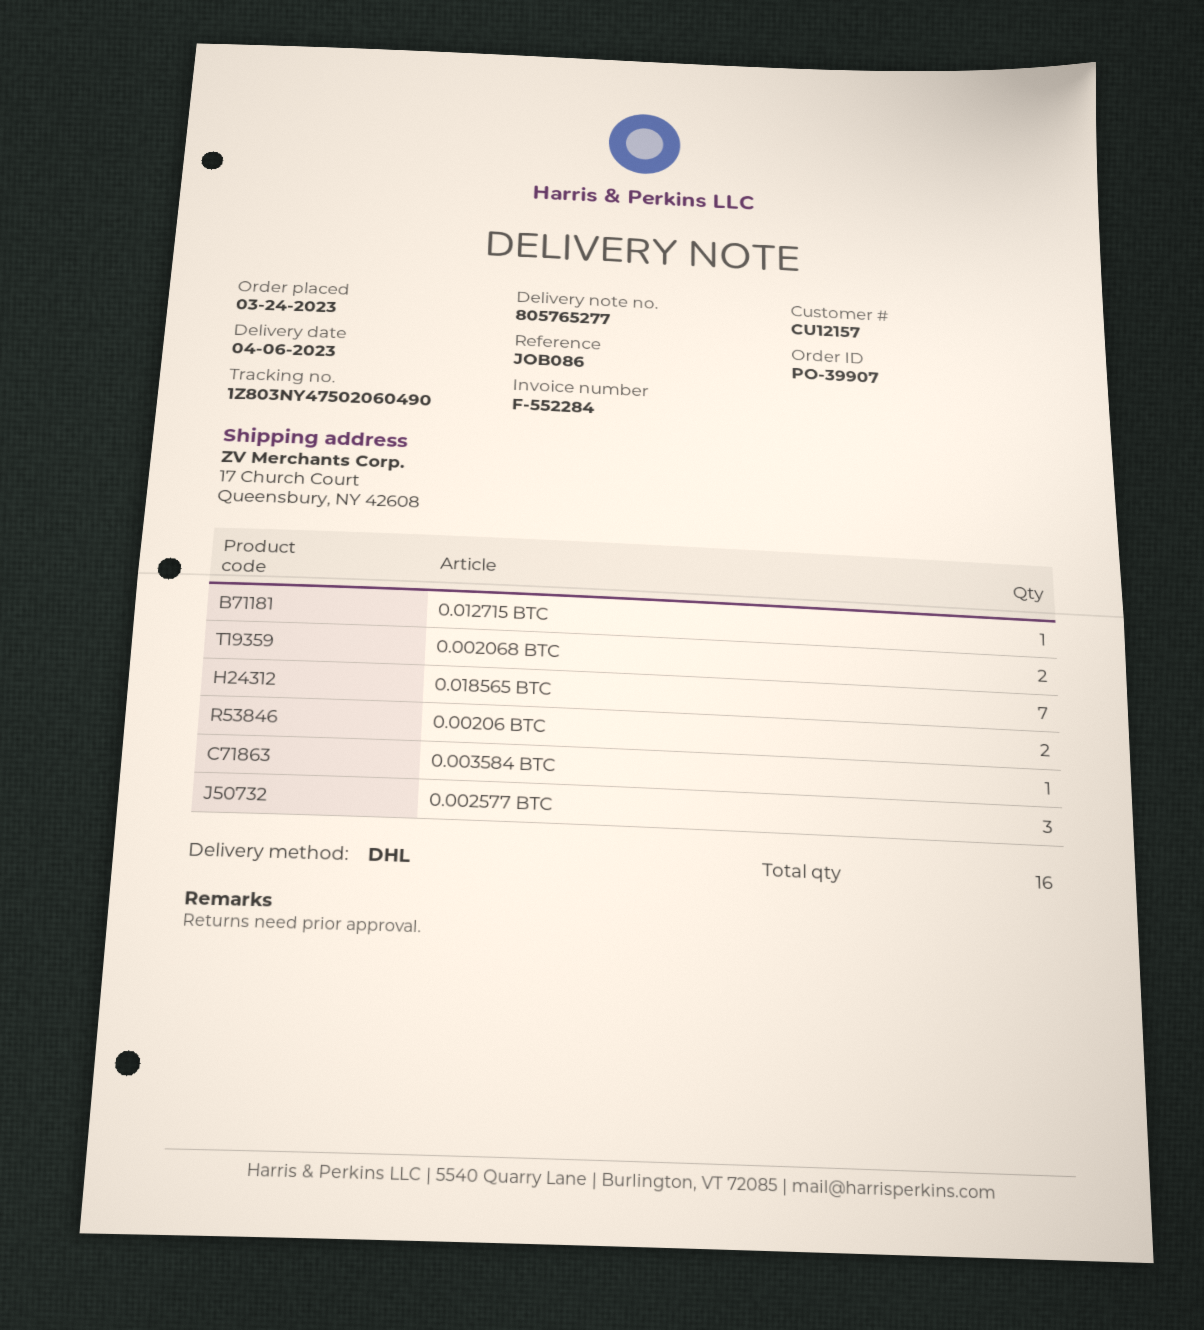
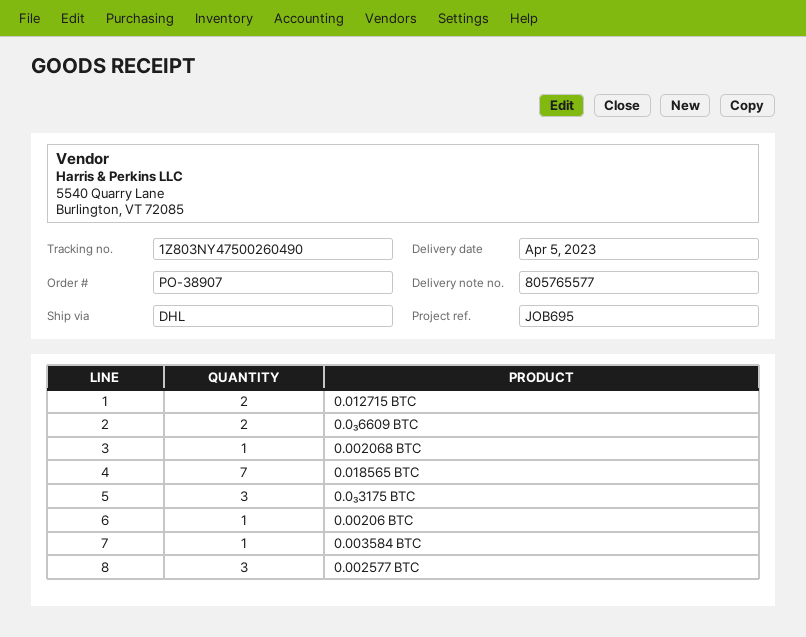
order number: PO-39907 -> PO-38907
delivery note number: 805765277 -> 805765577
delivery date: 2023-04-06 -> 2023-04-05
reference: JOB086 -> JOB695
tracking number: 1Z803NY47502060490 -> 1Z803NY47500260490
0.012715 BTC: 1 -> 2
0.002068 BTC: 2 -> 1
0.00206 BTC: 2 -> 1
0.0₃6609 BTC: none -> 2
0.0₃3175 BTC: none -> 3

